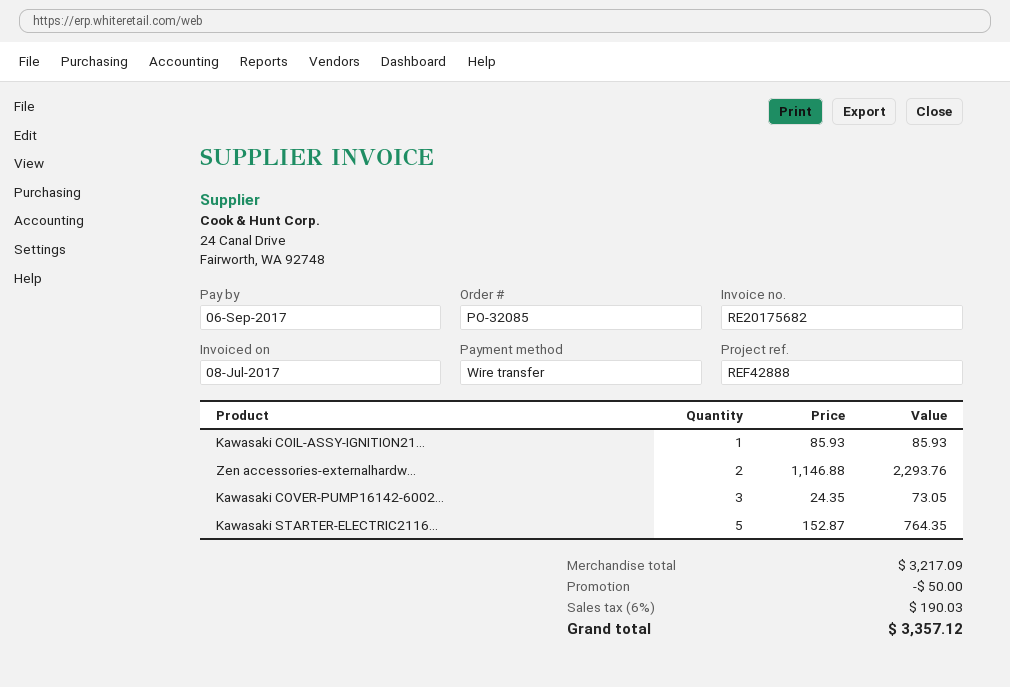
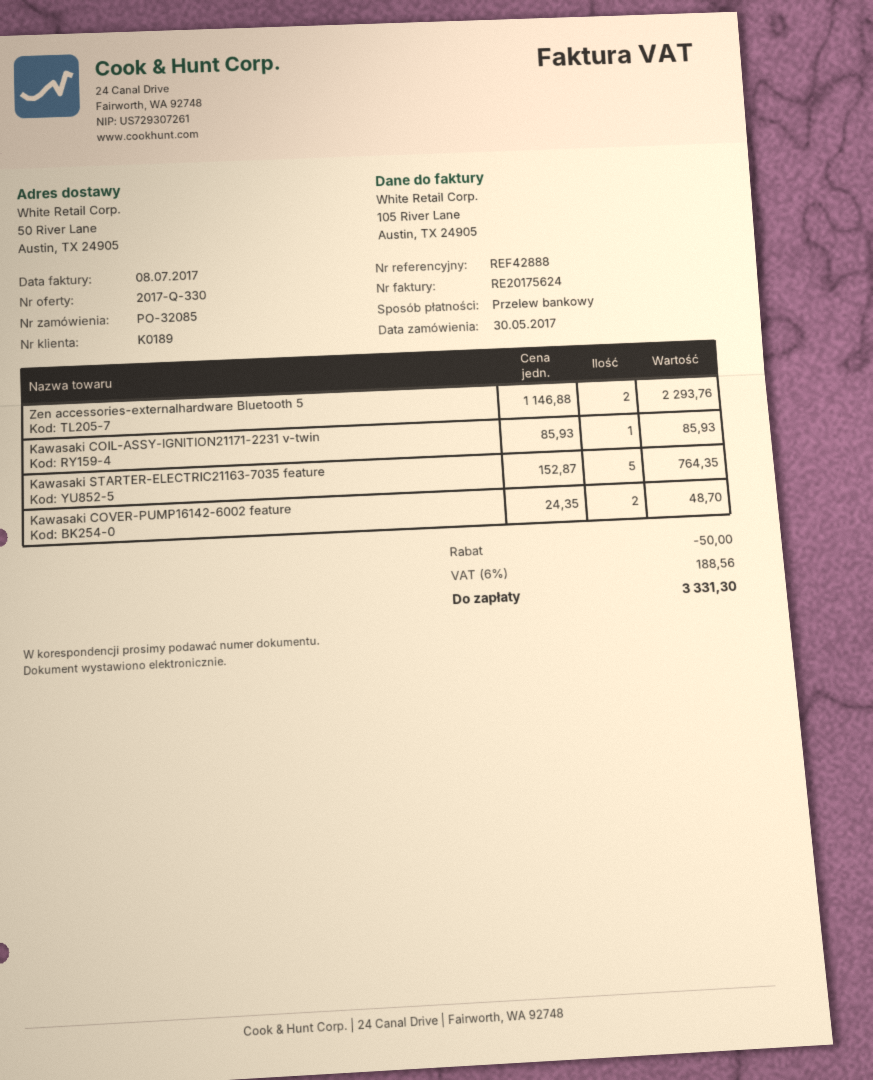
invoice number: RE20175682 -> RE20175624
Kawasaki COVER-PUMP16142-6002...: 3 x 24.35 = 73.05 -> 2 x 24.35 = 48.70
tax: 6% = 190.03 -> 6% = 188.56
total: 3357.12 -> 3331.30

